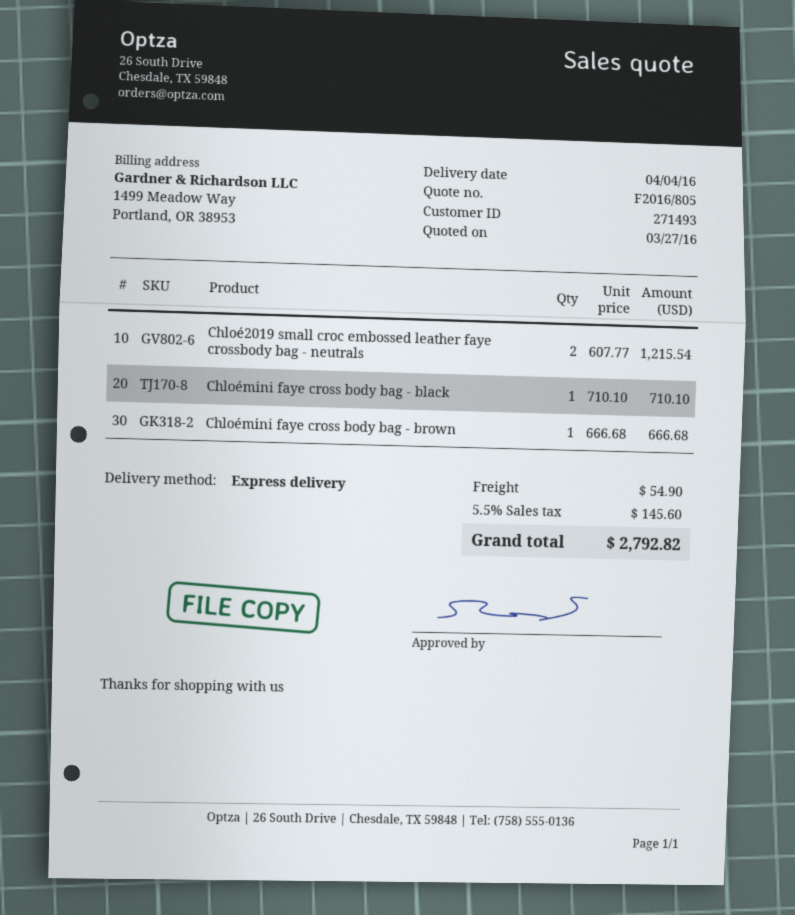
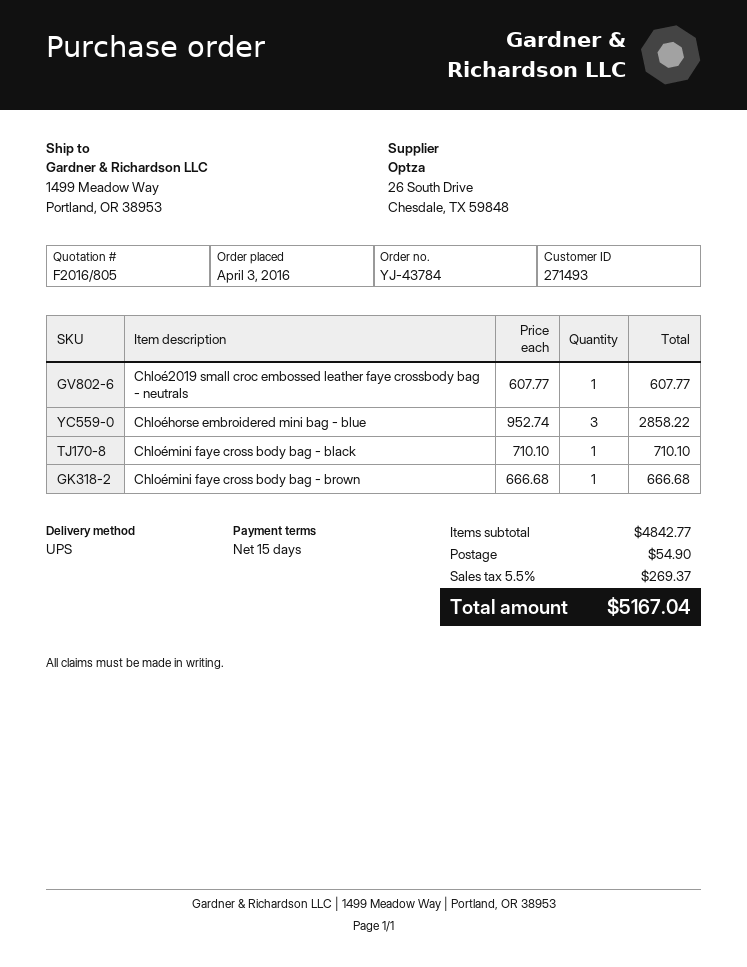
shipping method: express -> UPS
Chloé2019 small croc embossed leather faye crossbody bag - neutrals: 2 x 607.77 = 1215.54 -> 1 x 607.77 = 607.77
Chloéhorse embroidered mini bag - blue: none -> 3 x 952.74 = 2858.22
tax: 5.5% = 145.60 -> 5.5% = 269.37
total: 2792.82 -> 5167.04

